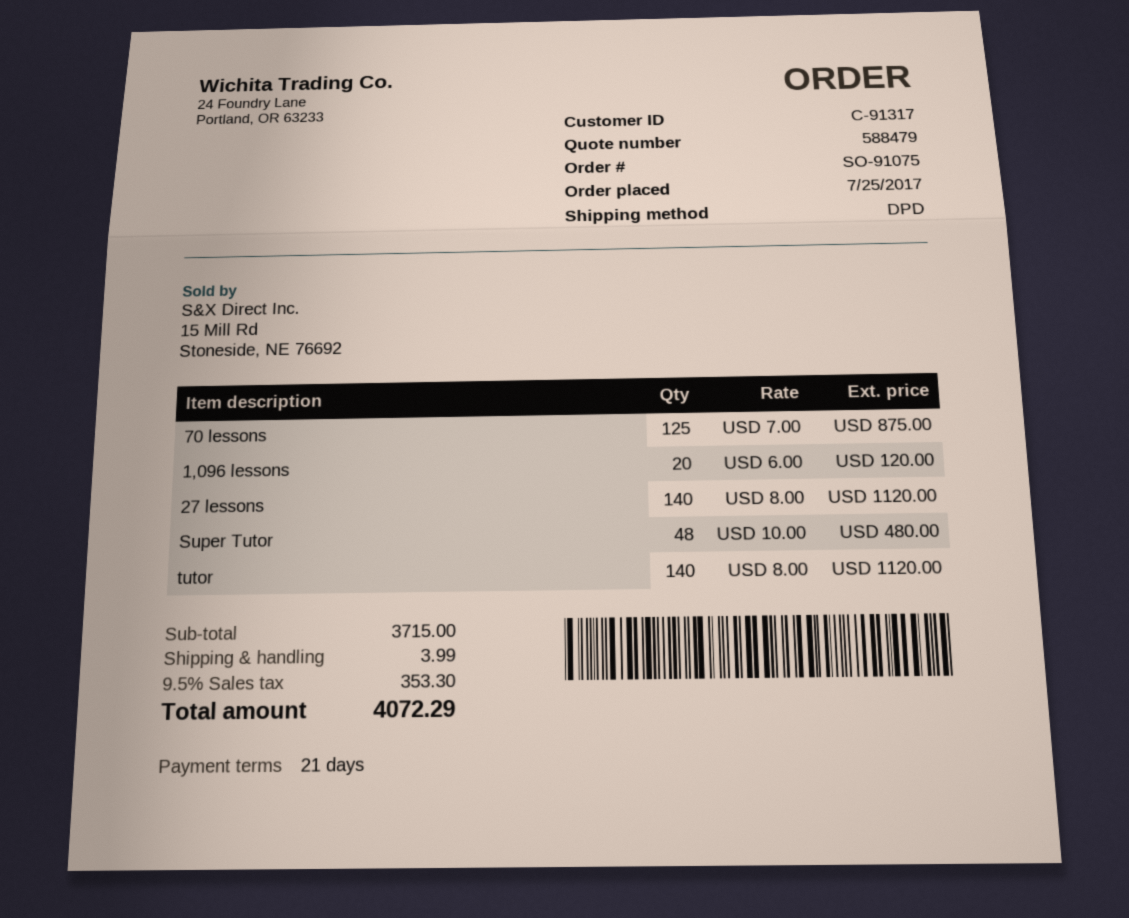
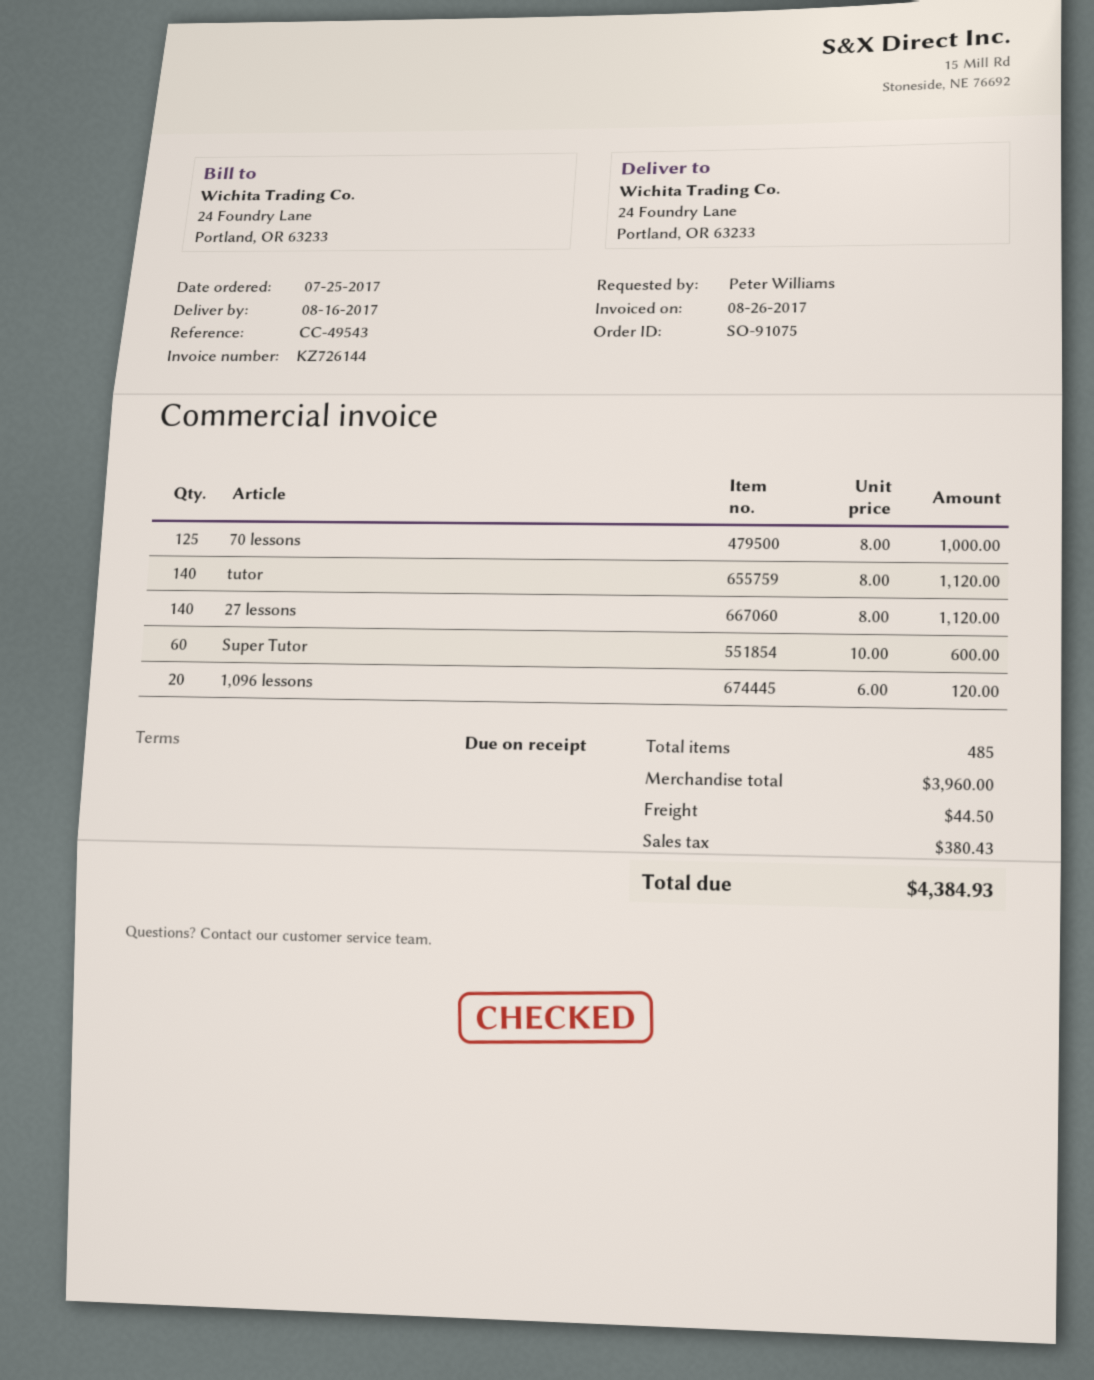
payment terms: 21 days -> on receipt
70 lessons: 125 x 7.00 = 875.00 -> 125 x 8.00 = 1000.00
Super Tutor: 48 x 10.00 = 480.00 -> 60 x 10.00 = 600.00
subtotal: 3715.00 -> 3960.00
shipping: 3.99 -> 44.50
tax: 353.30 -> 380.43
total: 4072.29 -> 4384.93

